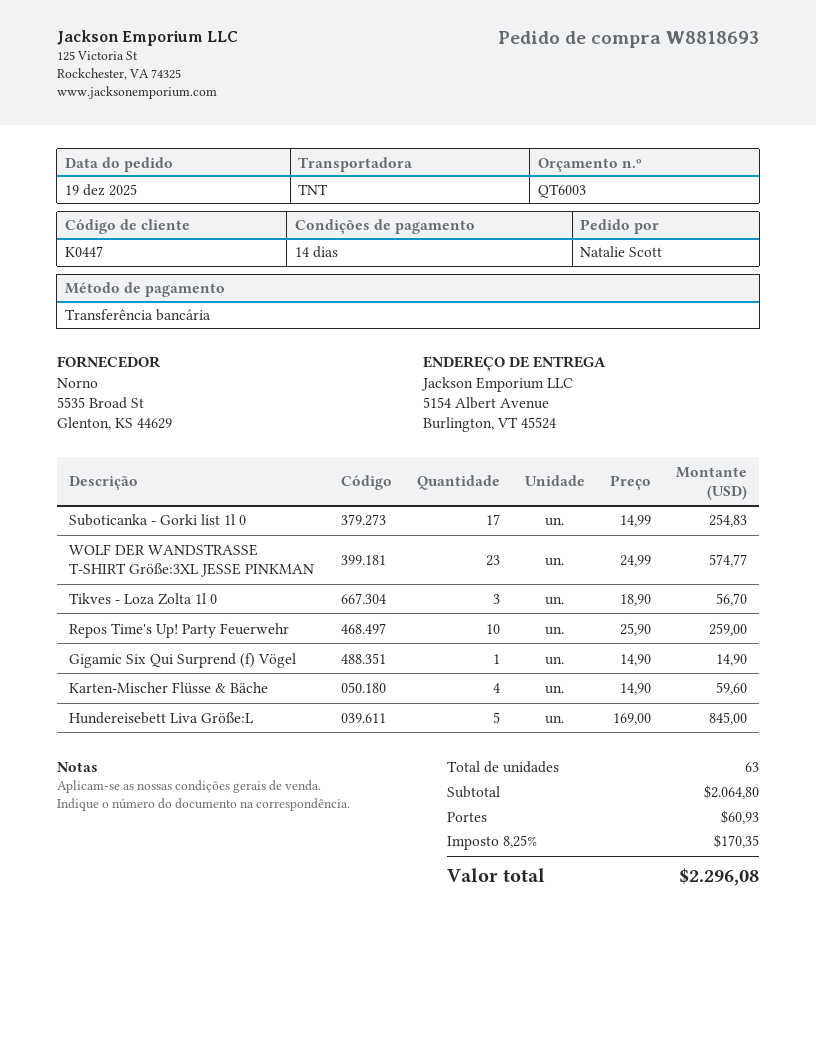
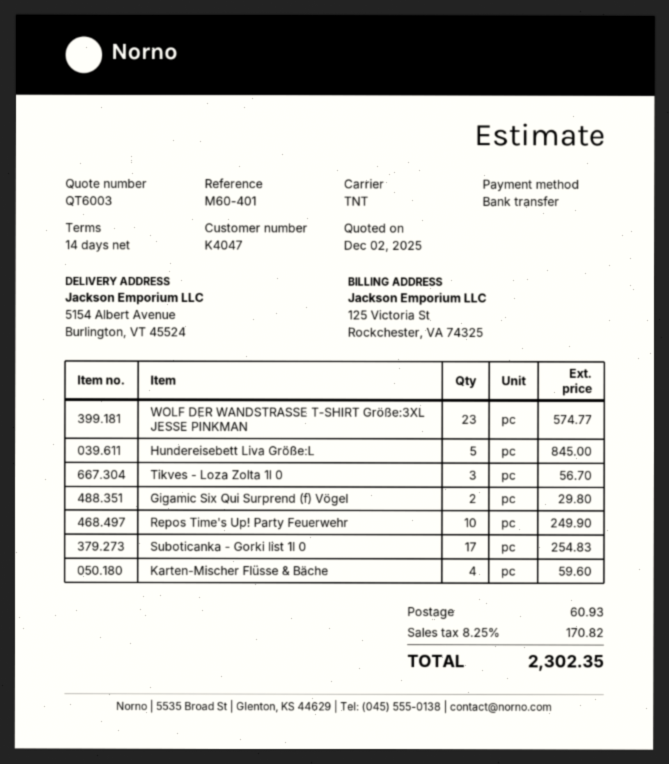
customer number: K0447 -> K4047
Repos Time's Up! Party Feuerwehr: 10 for 259.00 -> 10 for 249.90
Gigamic Six Qui Surprend (f) Vögel: 1 for 14.90 -> 2 for 29.80
tax: 8.25% = 170.35 -> 8.25% = 170.82
total: 2296.08 -> 2302.35

